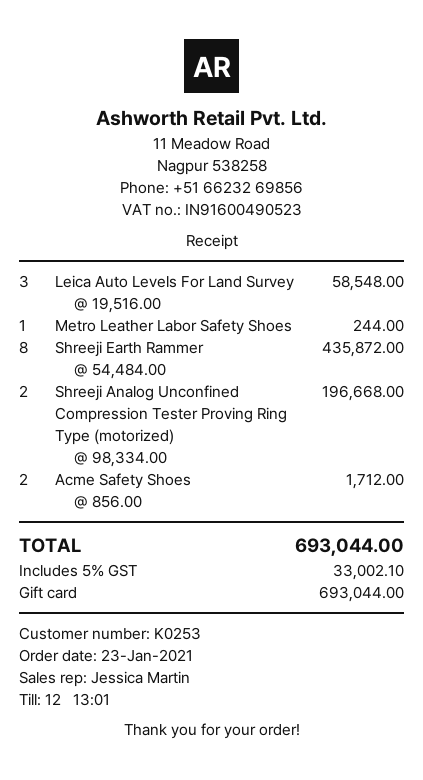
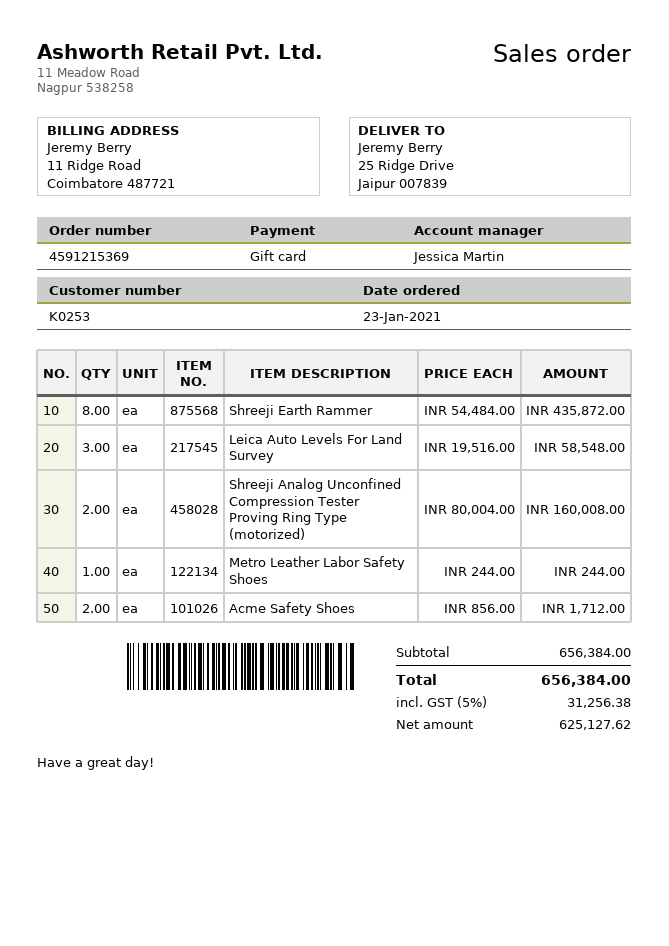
Shreeji Analog Unconfined Compression Tester Proving Ring Type (motorized): 2 x 98334.00 = 196668.00 -> 2 x 80004.00 = 160008.00
tax: 5% = 33002.10 -> 5% = 31256.38
total: 693044.00 -> 656384.00

